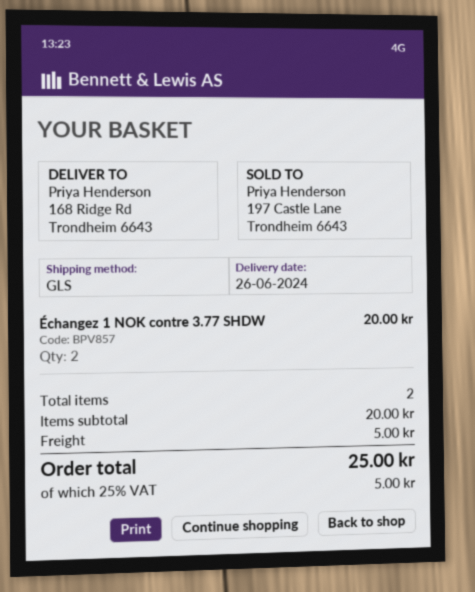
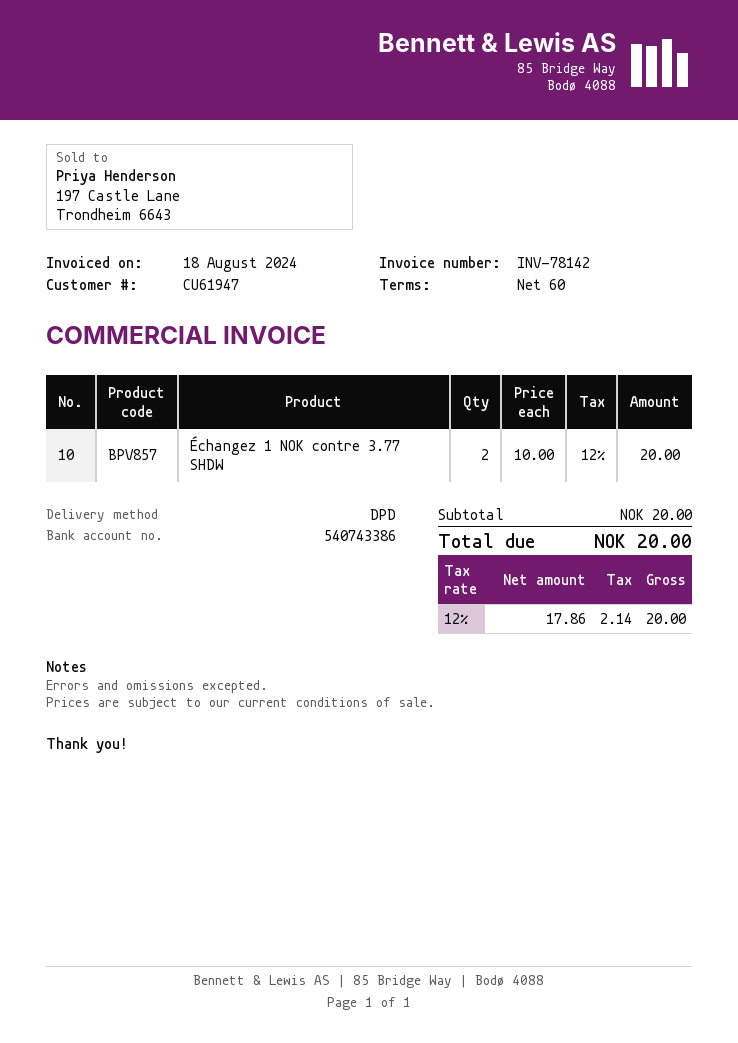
shipping method: GLS -> DPD
shipping: 5.00 -> none
tax: 25% = 5.00 -> 12% = 2.14
total: 25.00 -> 20.00

